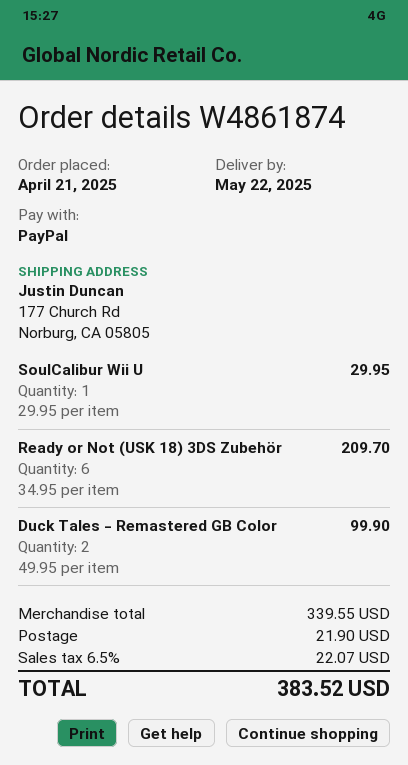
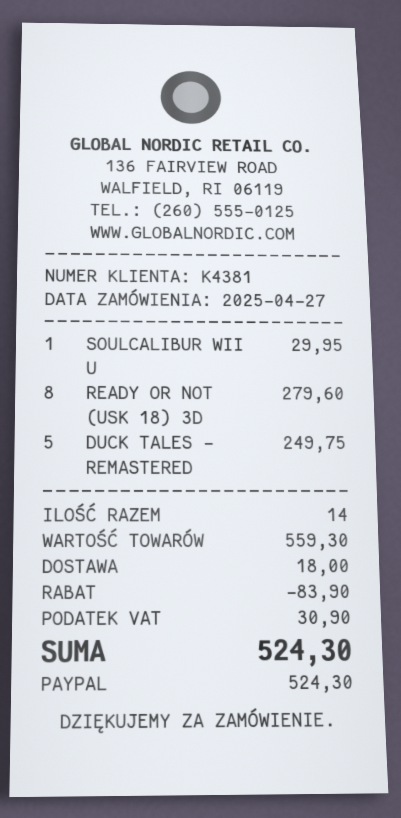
order date: 2025-04-21 -> 2025-04-27
Ready or Not (USK 18) 3DS Zubehör: 6 for 209.70 -> 8 for 279.60
Duck Tales - Remastered GB Color: 2 for 99.90 -> 5 for 249.75
subtotal: 339.55 -> 559.30
discount: none -> 83.90
shipping: 21.90 -> 18.00
tax: 22.07 -> 30.90
total: 383.52 -> 524.30

